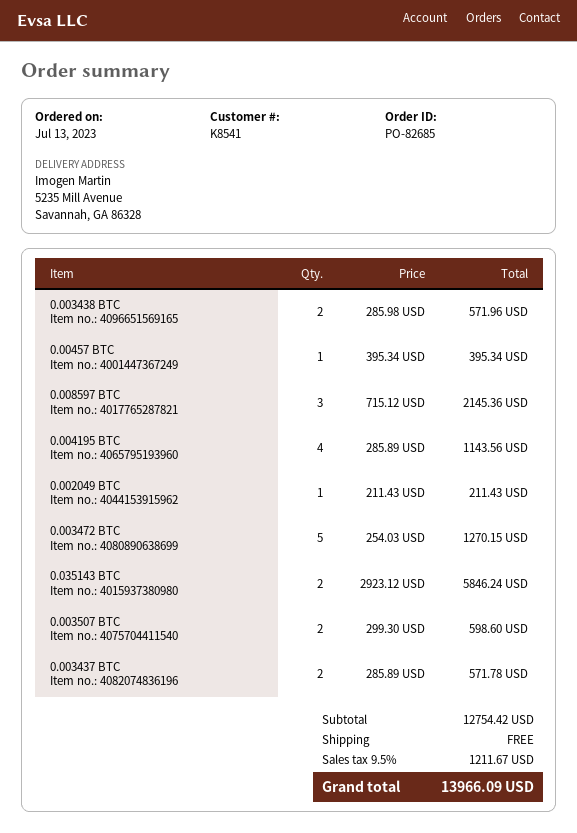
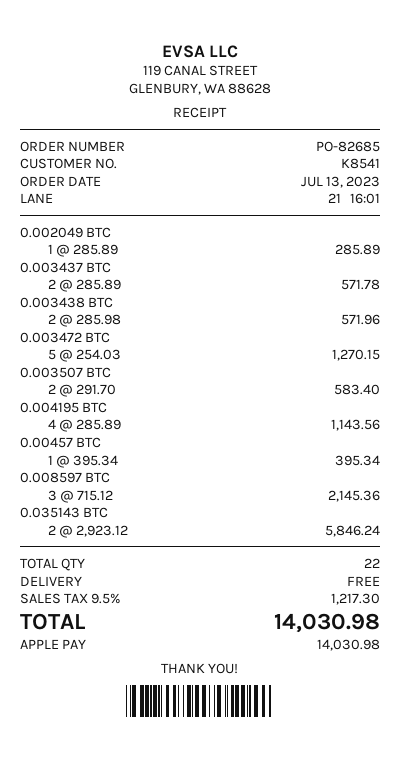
0.002049 BTC: 1 x 211.43 = 211.43 -> 1 x 285.89 = 285.89
0.003507 BTC: 2 x 299.30 = 598.60 -> 2 x 291.70 = 583.40
tax: 9.5% = 1211.67 -> 9.5% = 1217.30
total: 13966.09 -> 14030.98

